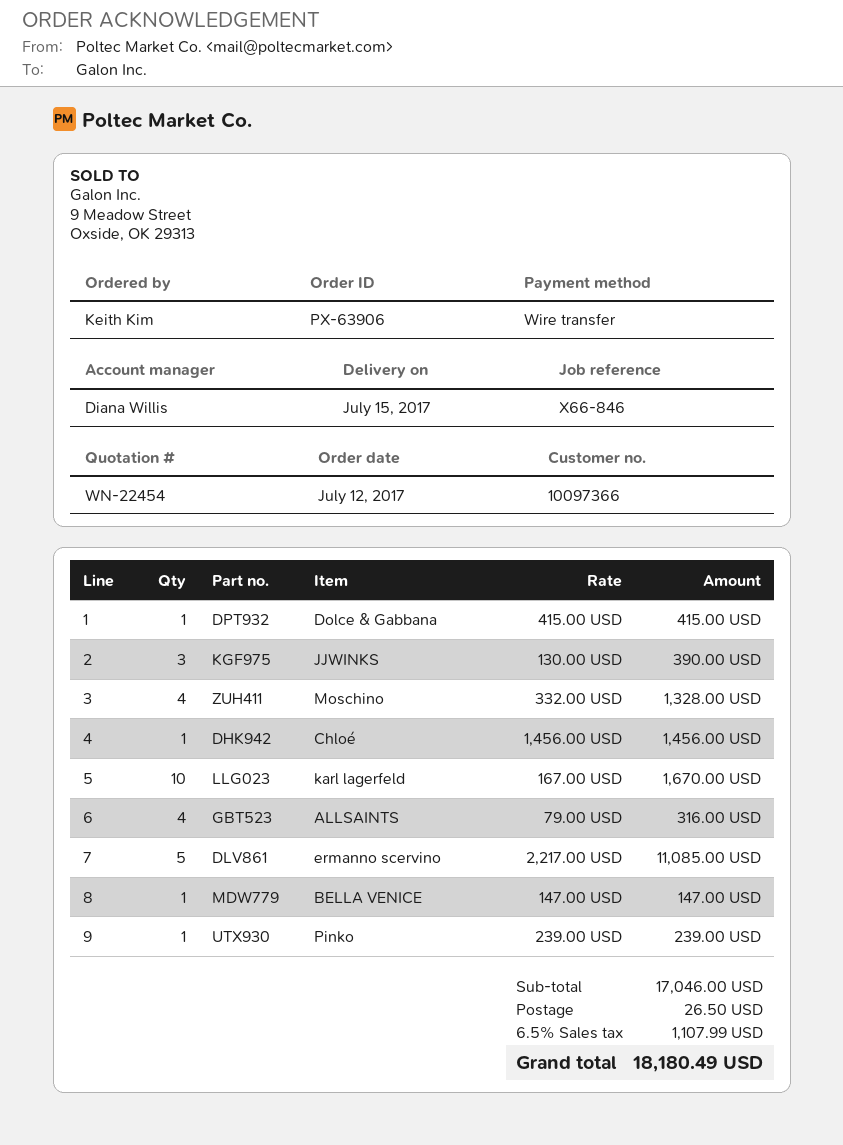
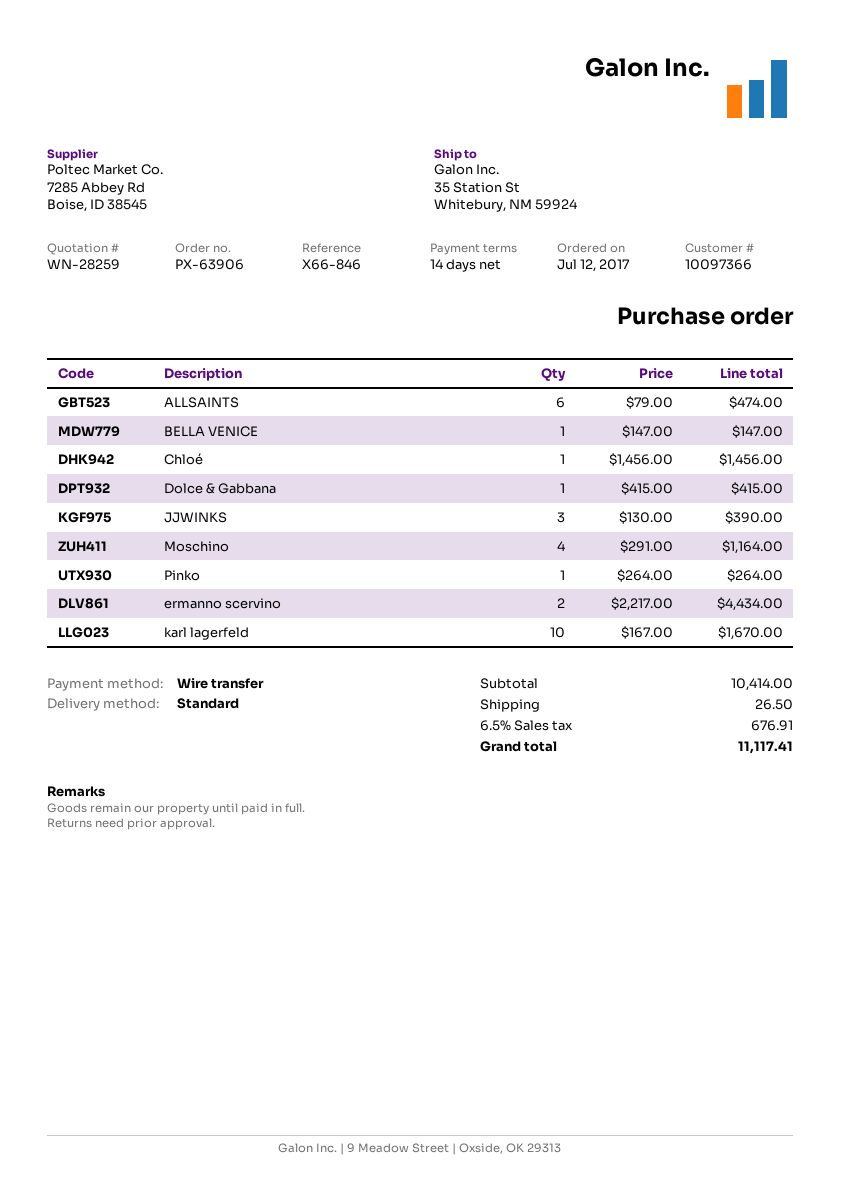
quote number: WN-22454 -> WN-28259
Moschino: 4 x 332.00 = 1328.00 -> 4 x 291.00 = 1164.00
ALLSAINTS: 4 x 79.00 = 316.00 -> 6 x 79.00 = 474.00
ermanno scervino: 5 x 2217.00 = 11085.00 -> 2 x 2217.00 = 4434.00
Pinko: 1 x 239.00 = 239.00 -> 1 x 264.00 = 264.00
subtotal: 17046.00 -> 10414.00
tax: 6.5% = 1107.99 -> 6.5% = 676.91
total: 18180.49 -> 11117.41

